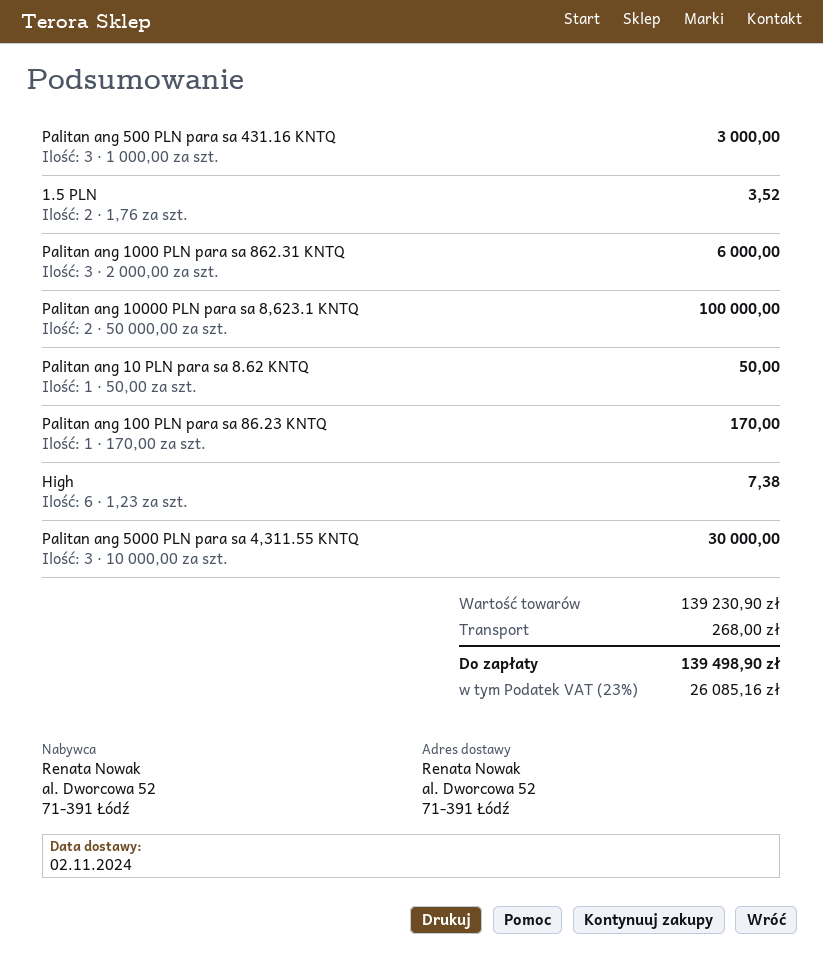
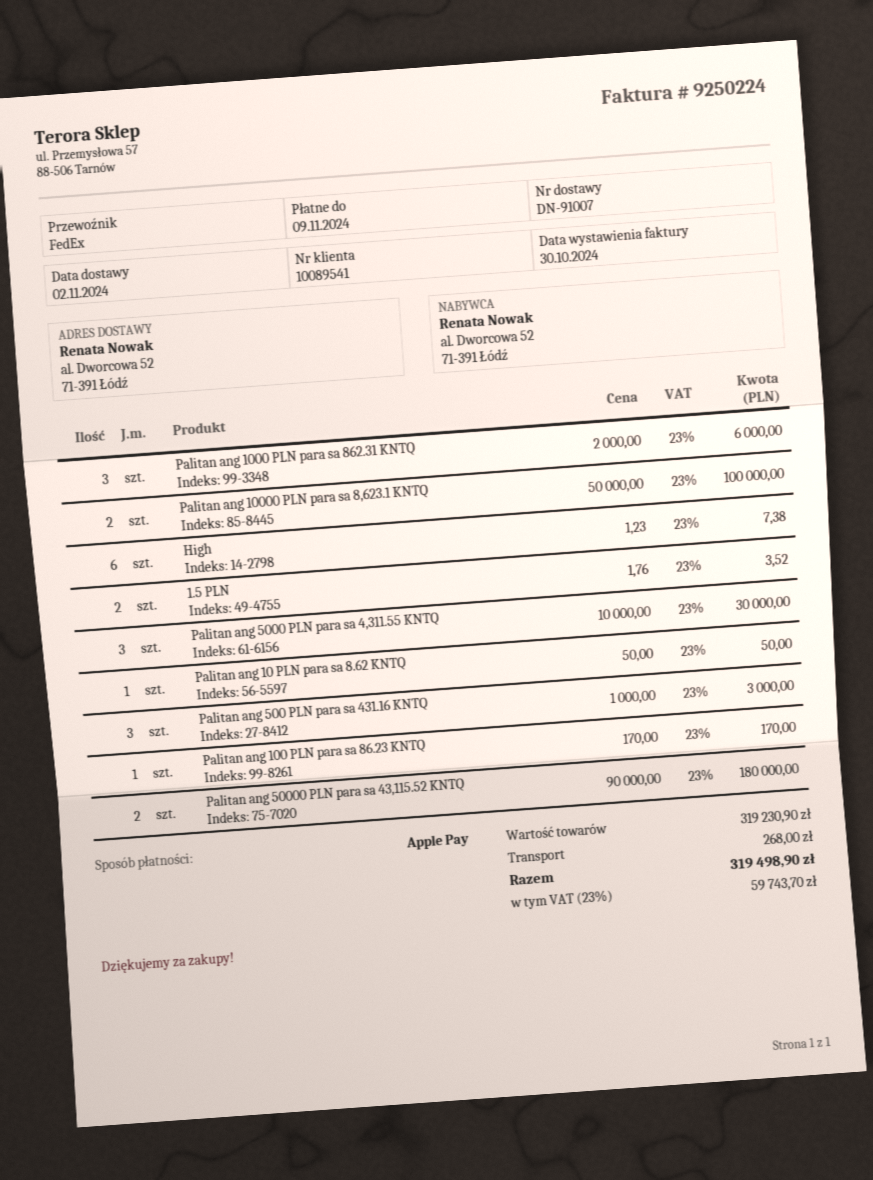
Palitan ang 50000 PLN para sa 43,115.52 KNTQ: none -> 2 x 90000.00 = 180000.00
subtotal: 139230.90 -> 319230.90
tax: 23% = 26085.16 -> 23% = 59743.70
total: 139498.90 -> 319498.90

